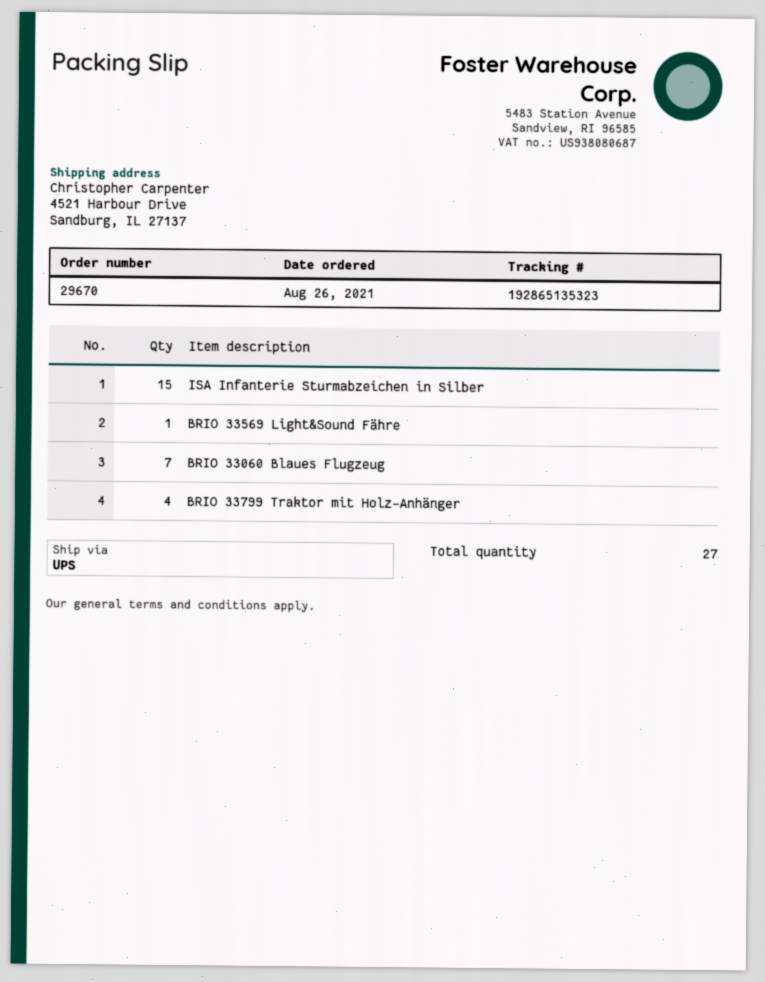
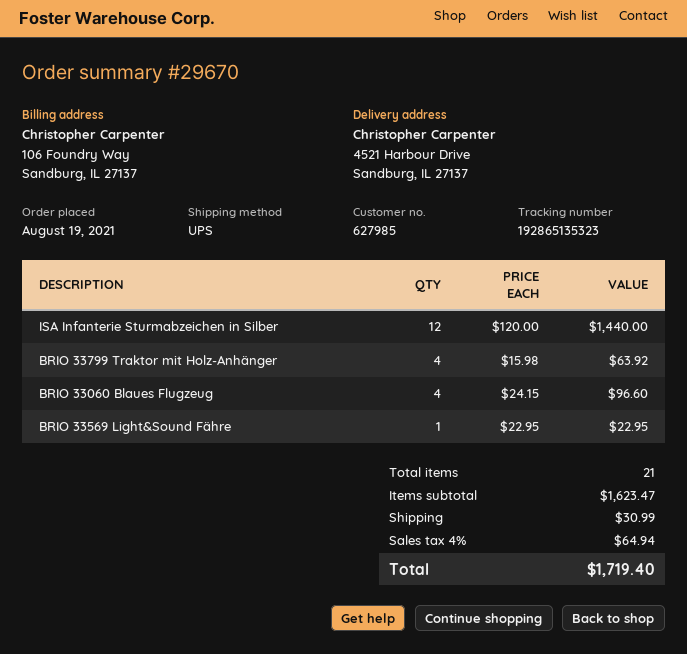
order date: 2021-08-26 -> 2021-08-19
ISA Infanterie Sturmabzeichen in Silber: 15 -> 12
BRIO 33060 Blaues Flugzeug: 7 -> 4
total quantity: 27 -> 21

